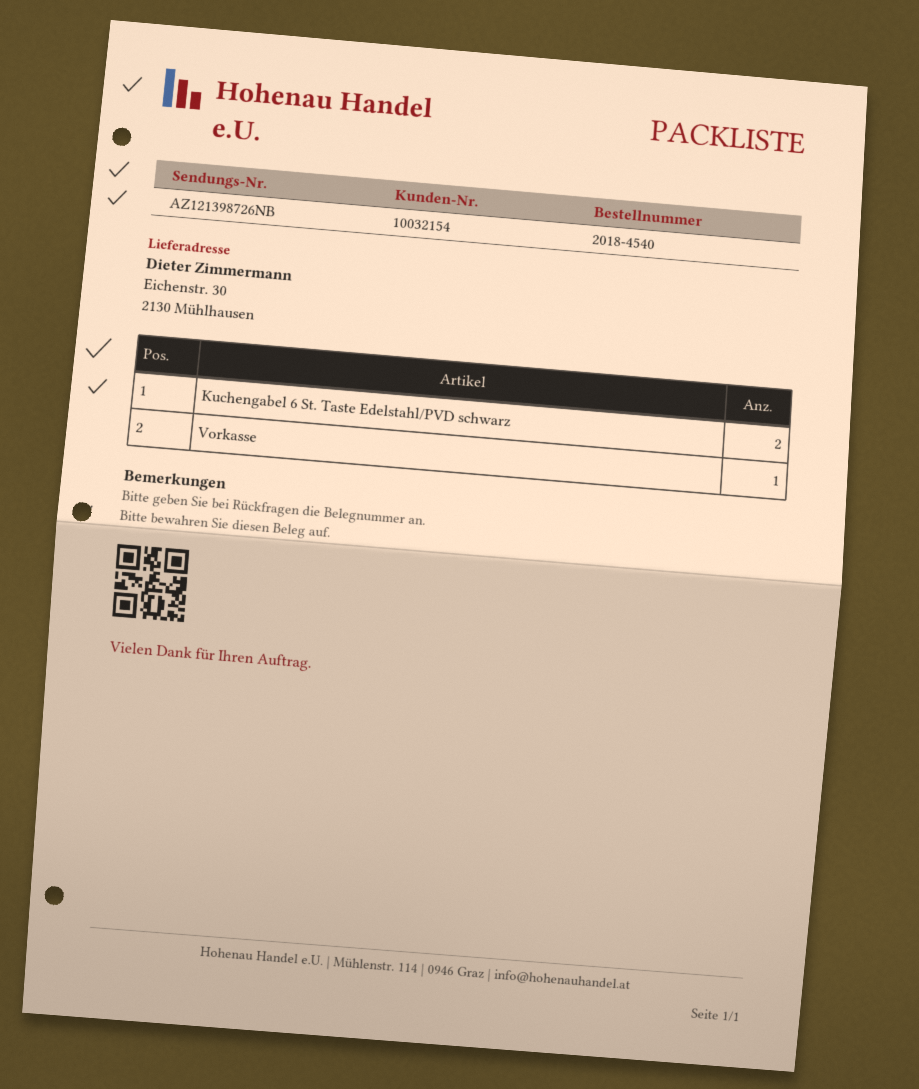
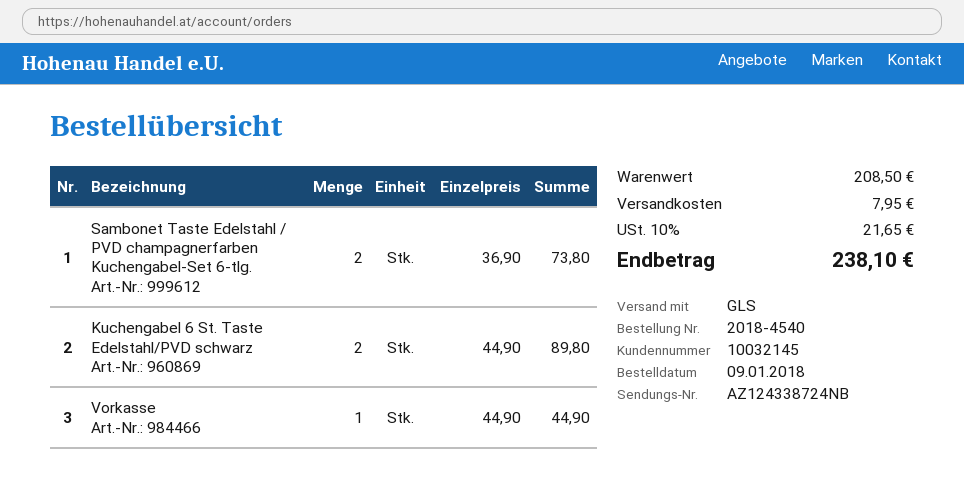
customer number: 10032154 -> 10032145
tracking number: AZ121398726NB -> AZ124338724NB
Sambonet Taste Edelstahl / PVD champagnerfarben Kuchengabel-Set 6-tlg.: none -> 2

